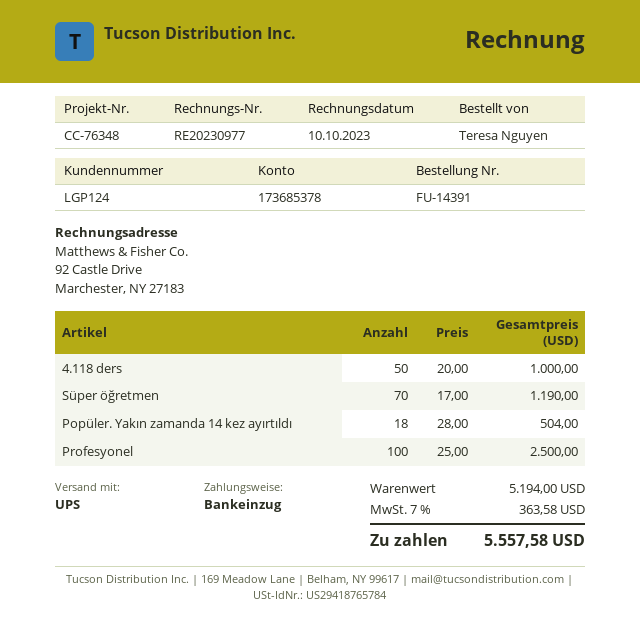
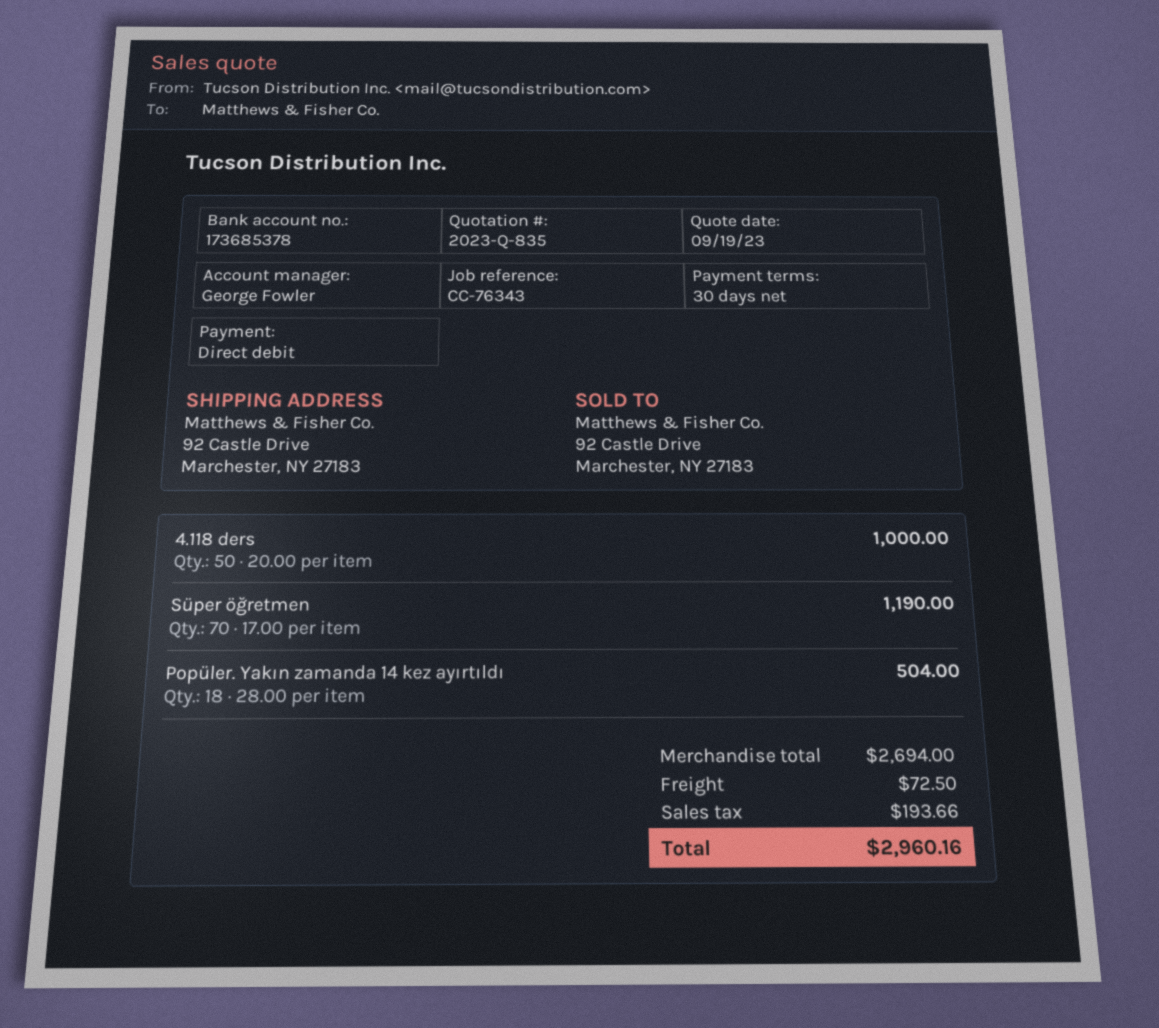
reference: CC-76348 -> CC-76343
Profesyonel: 100 x 25.00 = 2500.00 -> none
subtotal: 5194.00 -> 2694.00
shipping: none -> 72.50
tax: 363.58 -> 193.66
total: 5557.58 -> 2960.16

